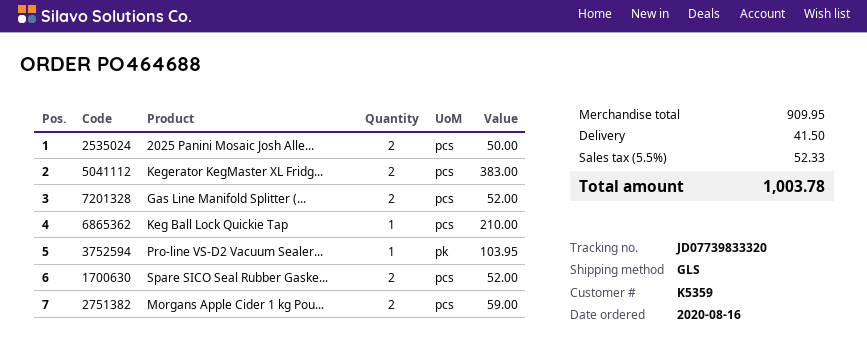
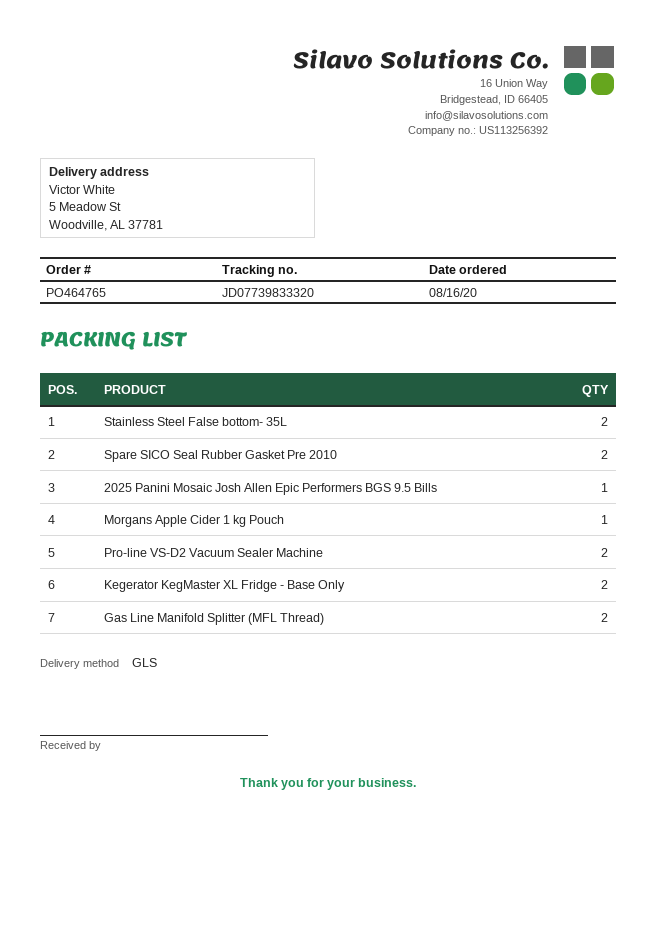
order number: PO464688 -> PO464765
2025 Panini Mosaic Josh Alle...: 2 -> 1
Keg Ball Lock Quickie Tap: 1 -> none
Pro-line VS-D2 Vacuum Sealer...: 1 -> 2
Morgans Apple Cider 1 kg Pou...: 2 -> 1
Stainless Steel False bottom- 35L: none -> 2

